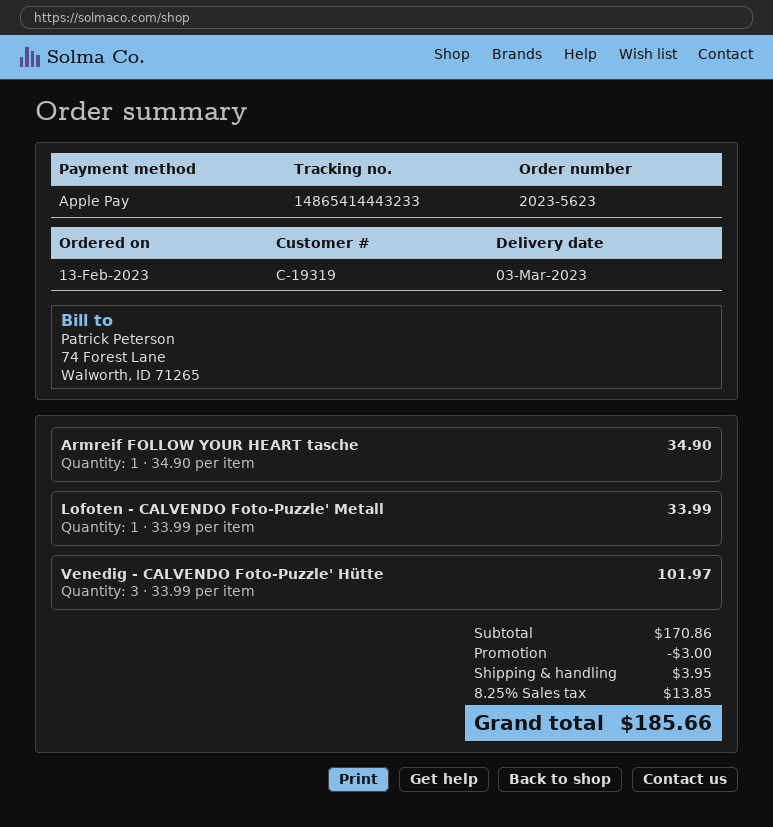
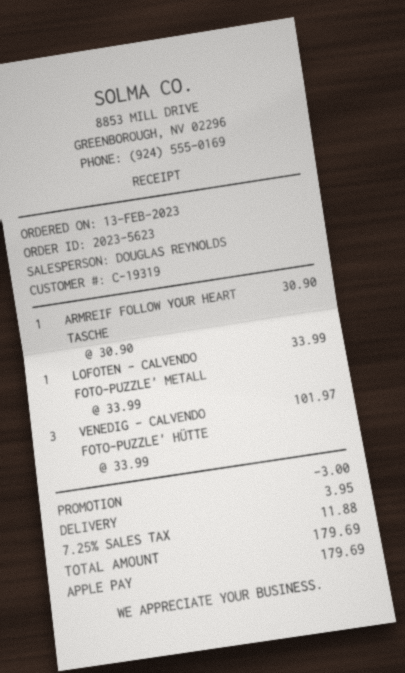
Armreif FOLLOW YOUR HEART tasche: 1 x 34.90 = 34.90 -> 1 x 30.90 = 30.90
tax: 8.25% = 13.85 -> 7.25% = 11.88
total: 185.66 -> 179.69

